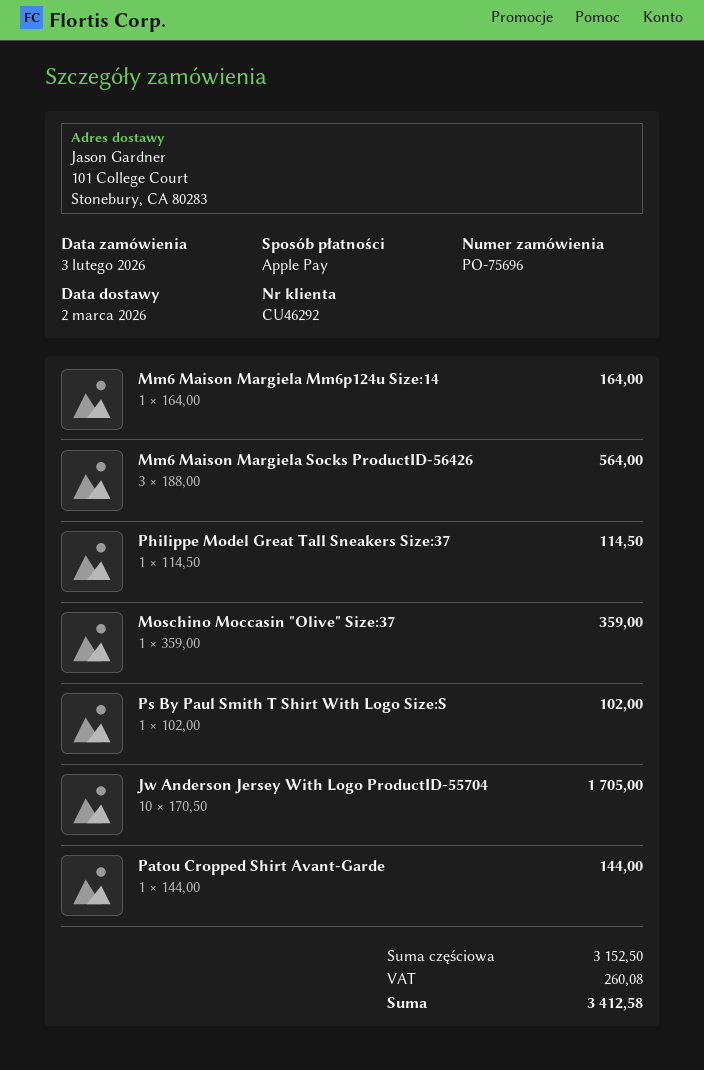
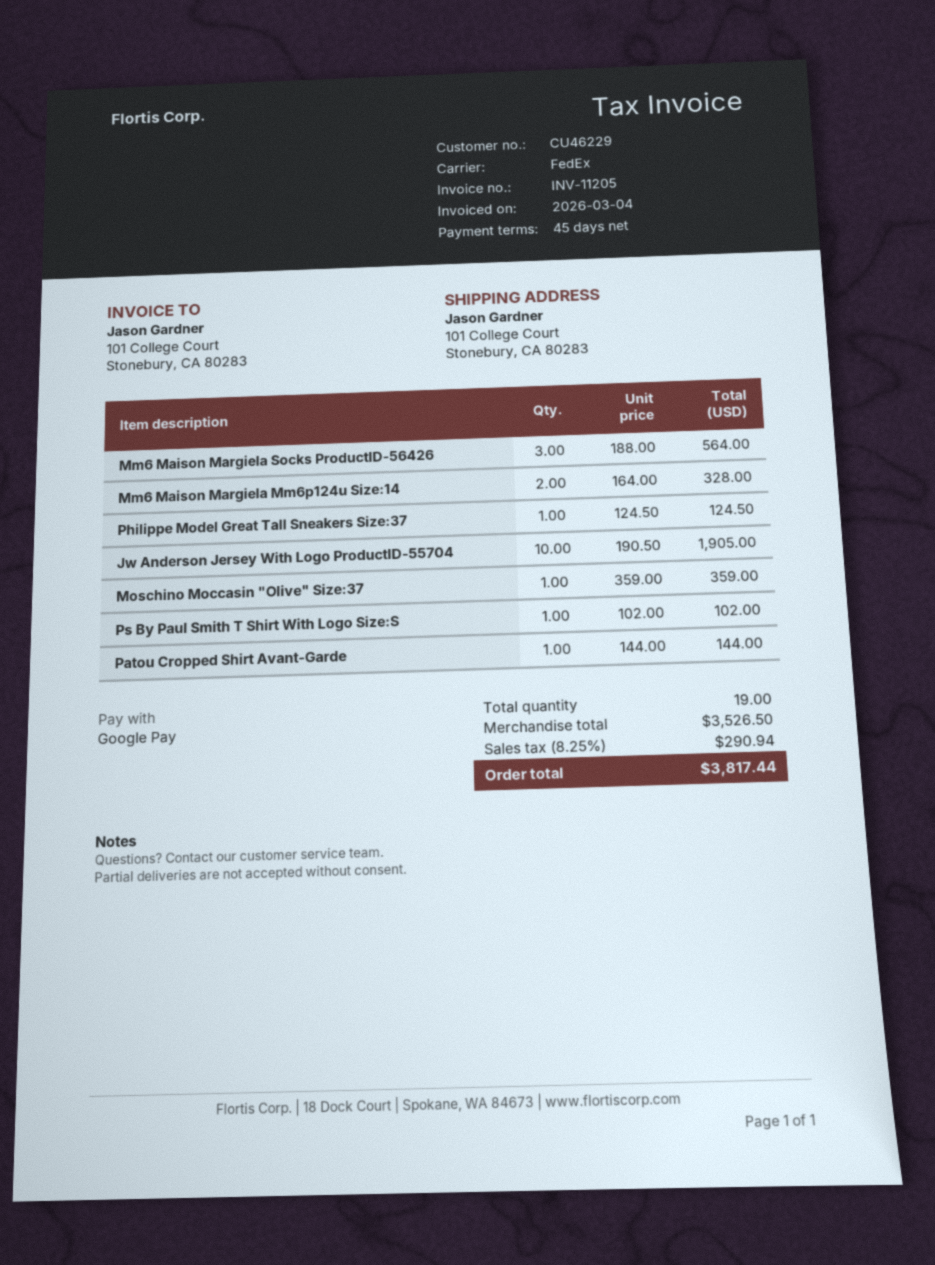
customer number: CU46292 -> CU46229
payment method: Apple Pay -> Google Pay
Mm6 Maison Margiela Mm6p124u Size:14: 1 x 164.00 = 164.00 -> 2 x 164.00 = 328.00
Philippe Model Great Tall Sneakers Size:37: 1 x 114.50 = 114.50 -> 1 x 124.50 = 124.50
Jw Anderson Jersey With Logo ProductID-55704: 10 x 170.50 = 1705.00 -> 10 x 190.50 = 1905.00
subtotal: 3152.50 -> 3526.50
tax: 260.08 -> 290.94
total: 3412.58 -> 3817.44

